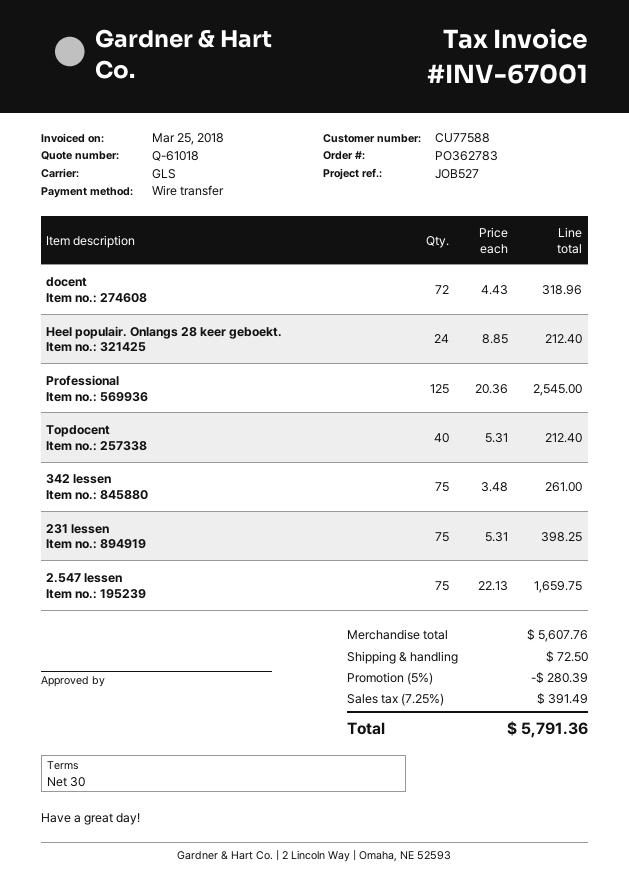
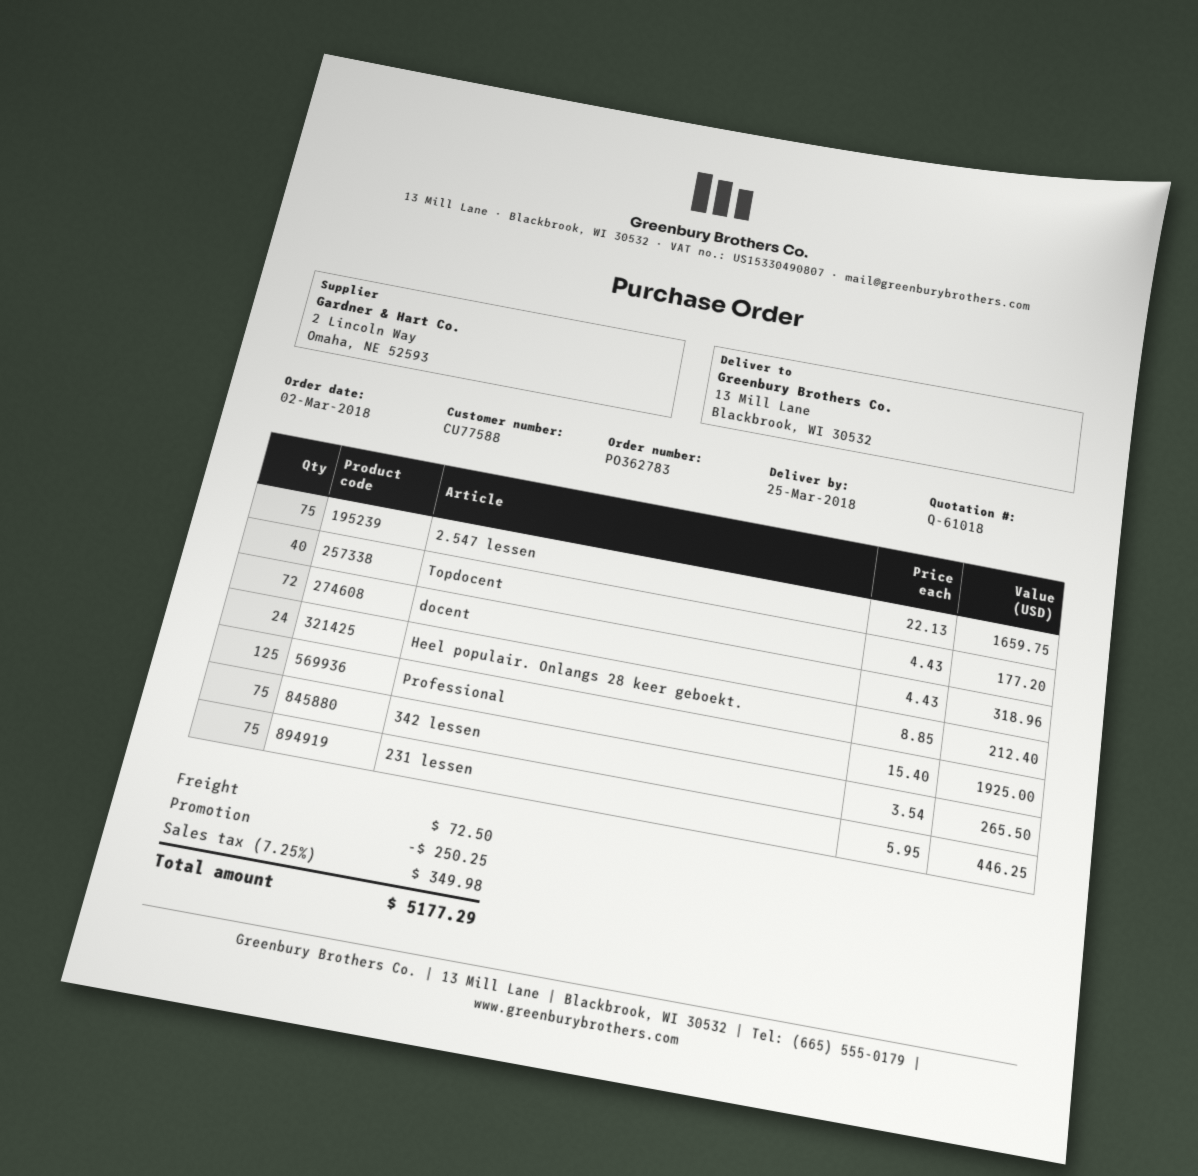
Professional: 125 x 20.36 = 2545.00 -> 125 x 15.40 = 1925.00
Topdocent: 40 x 5.31 = 212.40 -> 40 x 4.43 = 177.20
342 lessen: 75 x 3.48 = 261.00 -> 75 x 3.54 = 265.50
231 lessen: 75 x 5.31 = 398.25 -> 75 x 5.95 = 446.25
discount: 280.39 -> 250.25
tax: 7.25% = 391.49 -> 7.25% = 349.98
total: 5791.36 -> 5177.29

